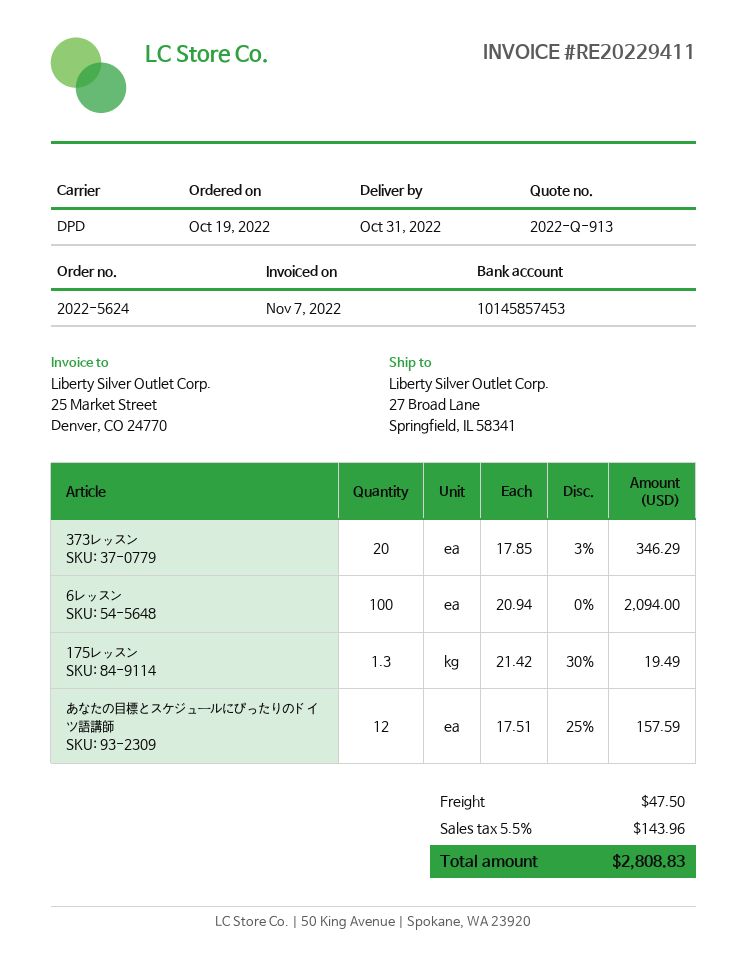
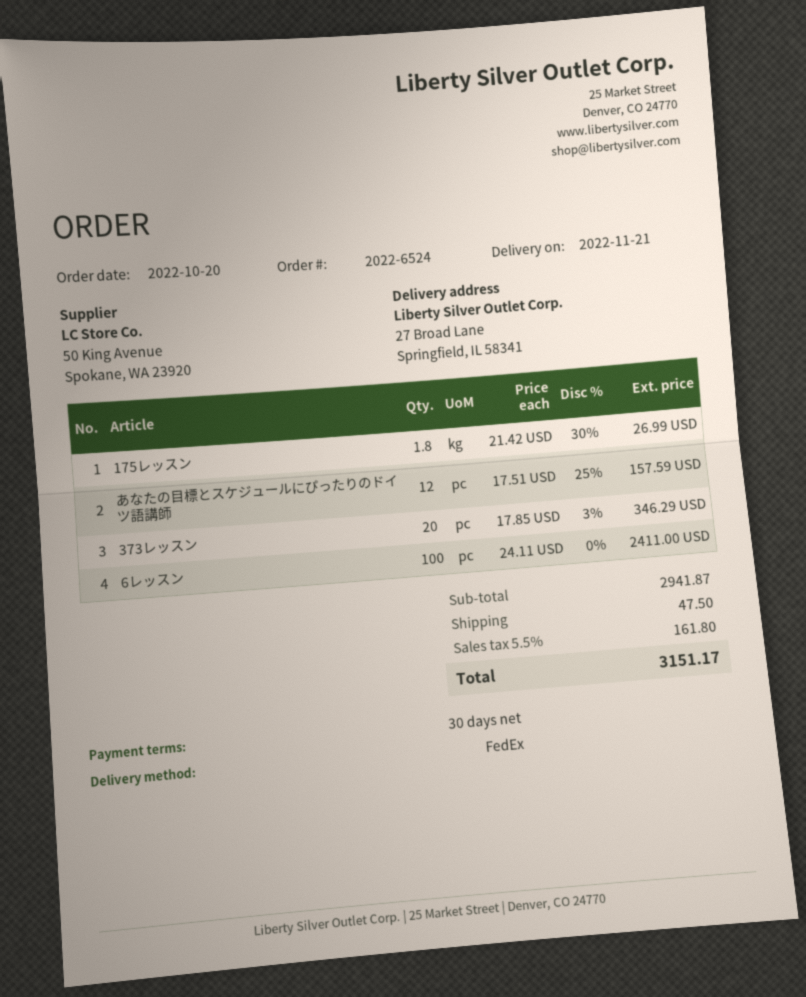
order number: 2022-5624 -> 2022-6524
order date: 2022-10-19 -> 2022-10-20
delivery date: 2022-10-31 -> 2022-11-21
shipping method: DPD -> FedEx
6レッスン: 100 x 20.94 = 2094.00 -> 100 x 24.11 = 2411.00
175レッスン: 1.3 x 21.42 - 30% = 19.49 -> 1.8 x 21.42 - 30% = 26.99
tax: 5.5% = 143.96 -> 5.5% = 161.80
total: 2808.83 -> 3151.17

